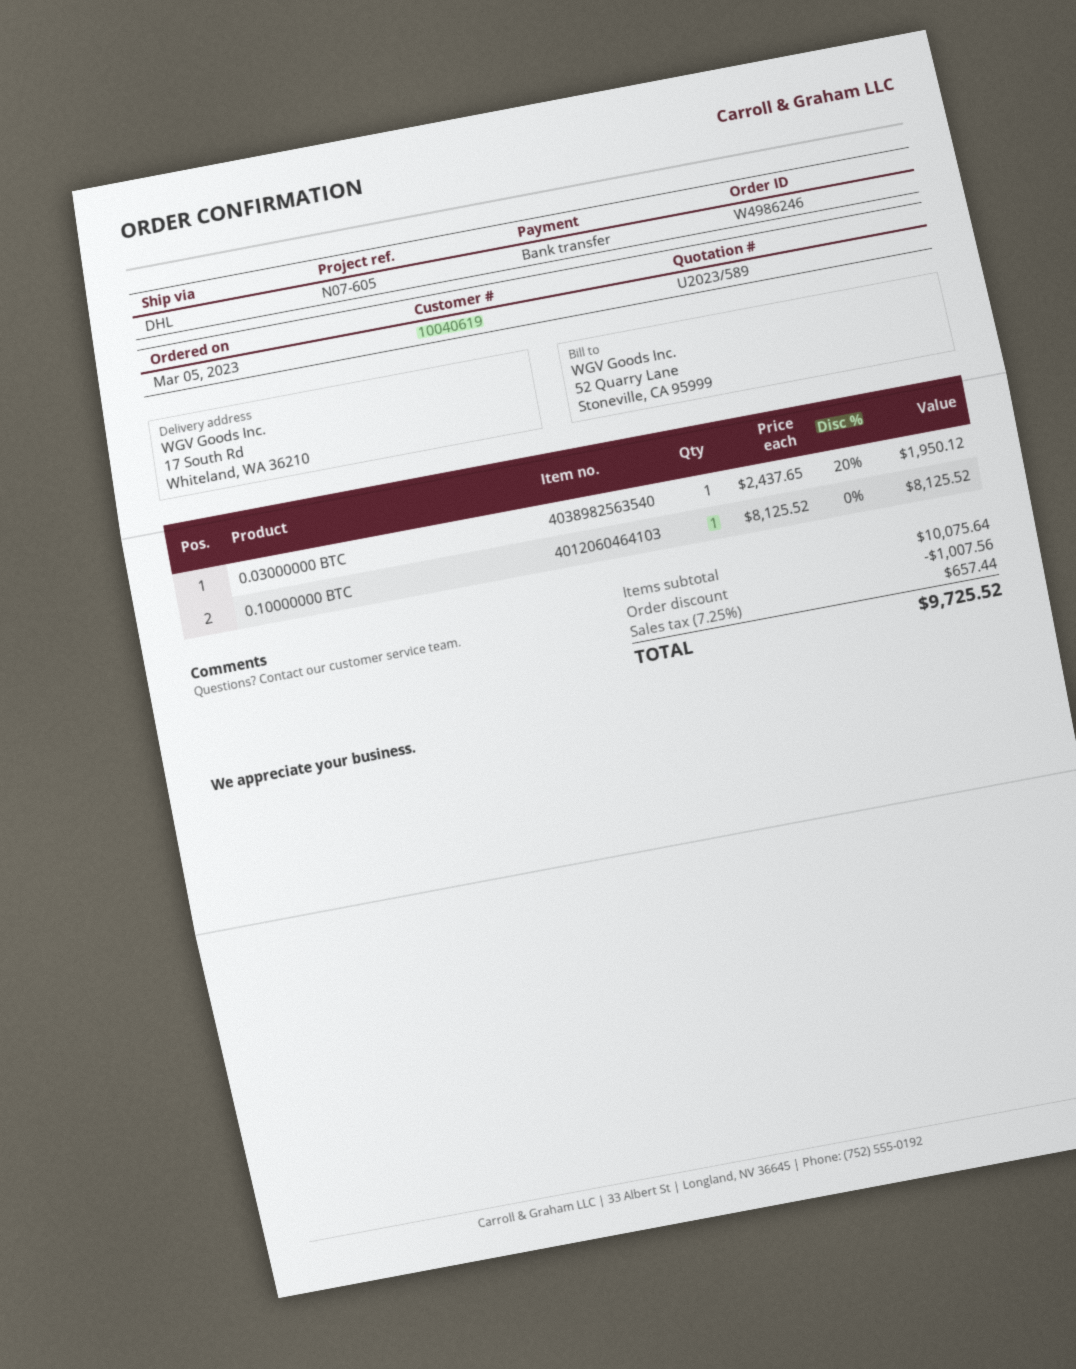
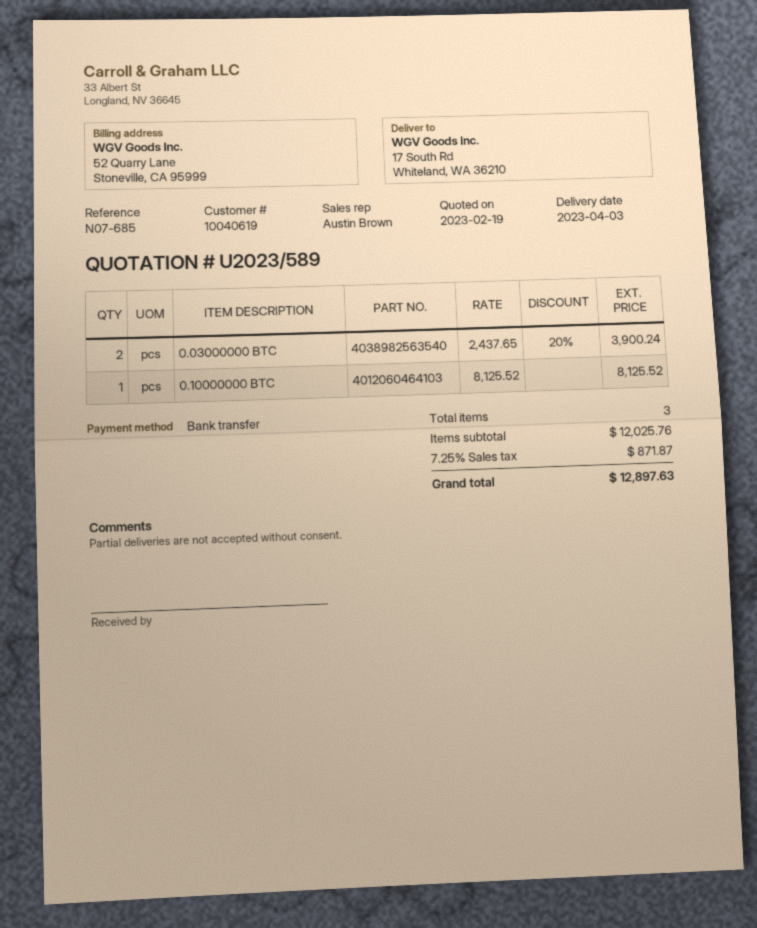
reference: N07-605 -> N07-685
0.03000000 BTC: 1 x 2437.65 - 20% = 1950.12 -> 2 x 2437.65 - 20% = 3900.24
subtotal: 10075.64 -> 12025.76
discount: 1007.56 -> none
tax: 7.25% = 657.44 -> 7.25% = 871.87
total: 9725.52 -> 12897.63

